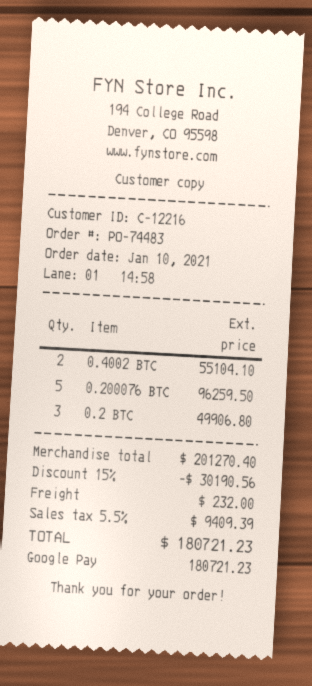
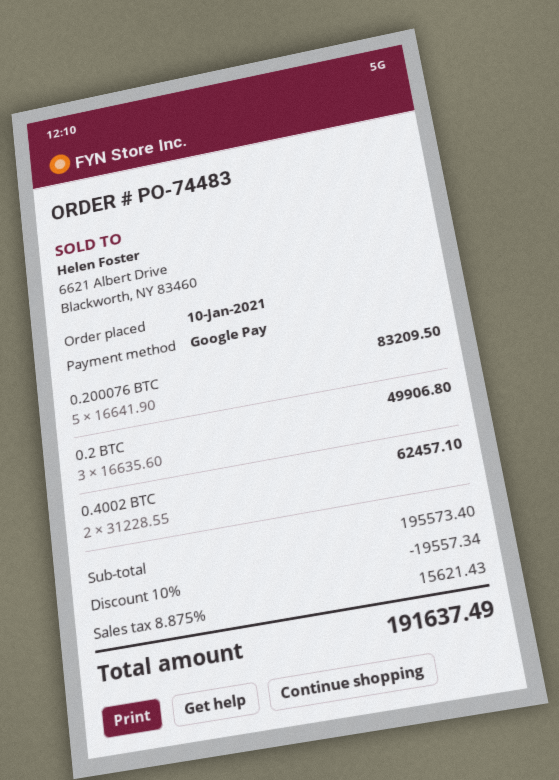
0.4002 BTC: 2 for 55104.10 -> 2 for 62457.10
0.200076 BTC: 5 for 96259.50 -> 5 for 83209.50
subtotal: 201270.40 -> 195573.40
discount: 15% = 30190.56 -> 10% = 19557.34
shipping: 232.00 -> none
tax: 5.5% = 9409.39 -> 8.875% = 15621.43
total: 180721.23 -> 191637.49

